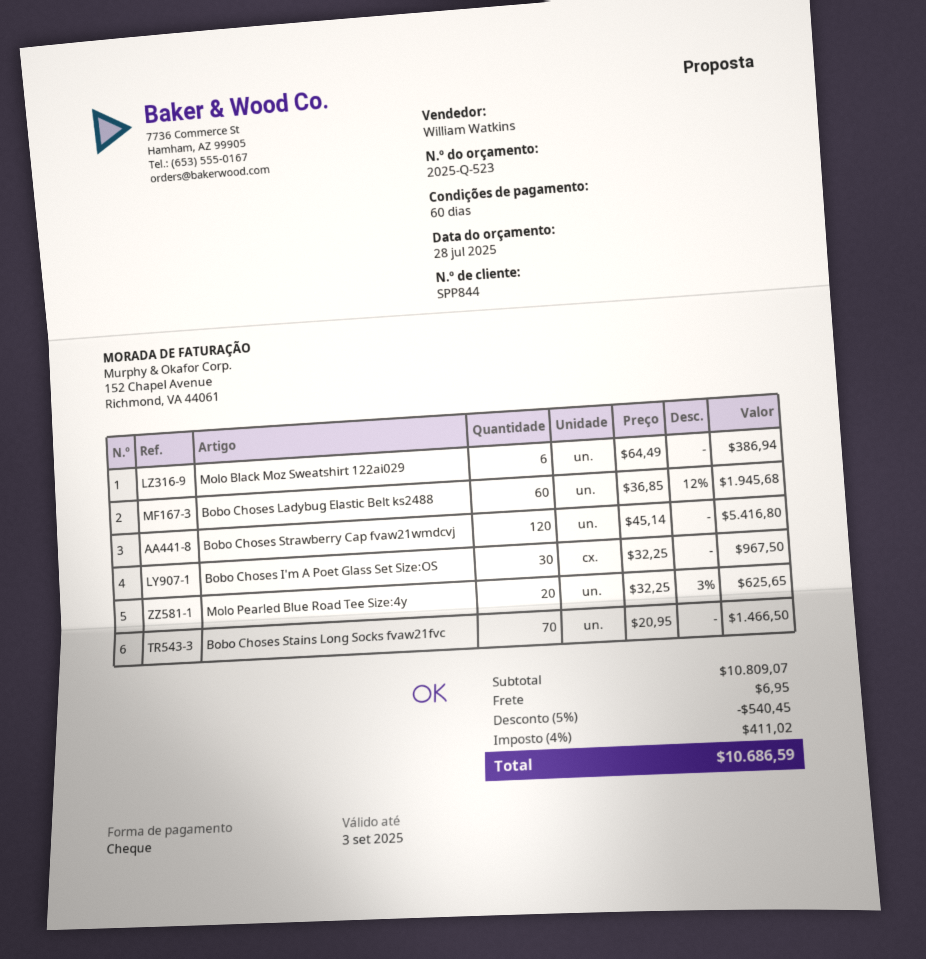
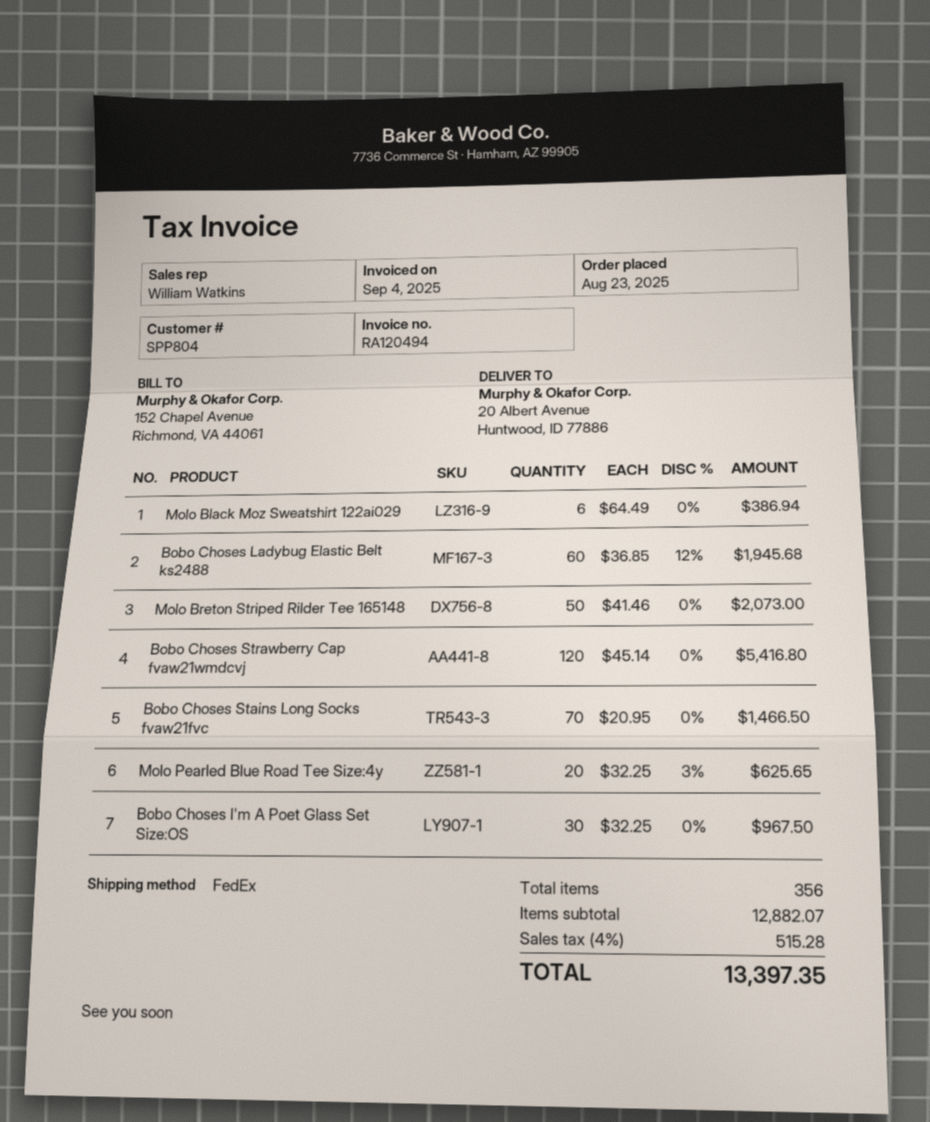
customer number: SPP844 -> SPP804
Molo Breton Striped Rilder Tee 165148: none -> 50 x 41.46 = 2073.00
subtotal: 10809.07 -> 12882.07
discount: 5% = 540.45 -> none
shipping: 6.95 -> none
tax: 4% = 411.02 -> 4% = 515.28
total: 10686.59 -> 13397.35

